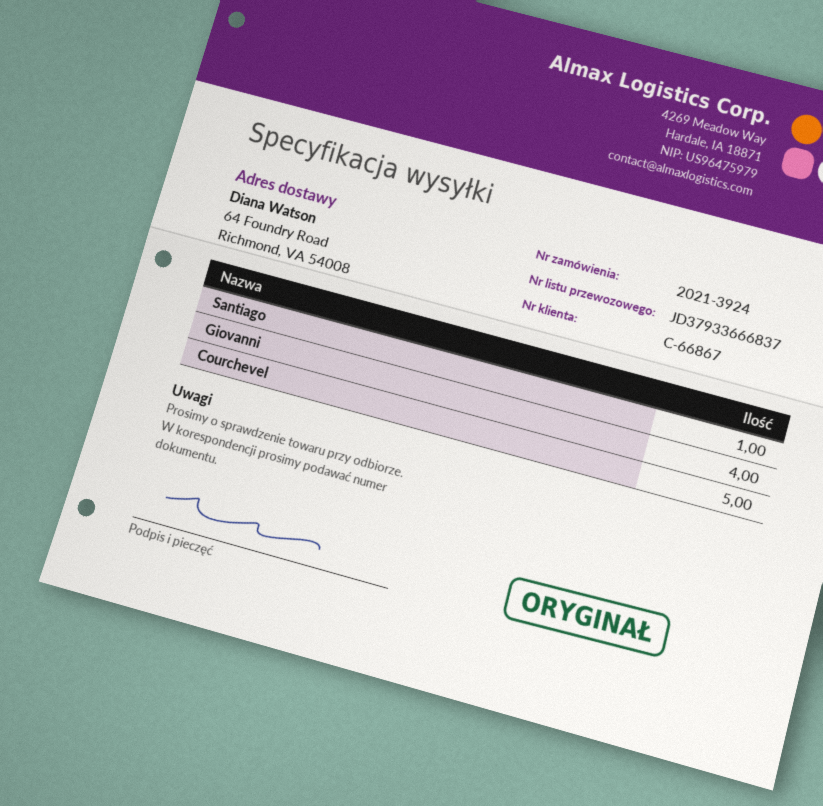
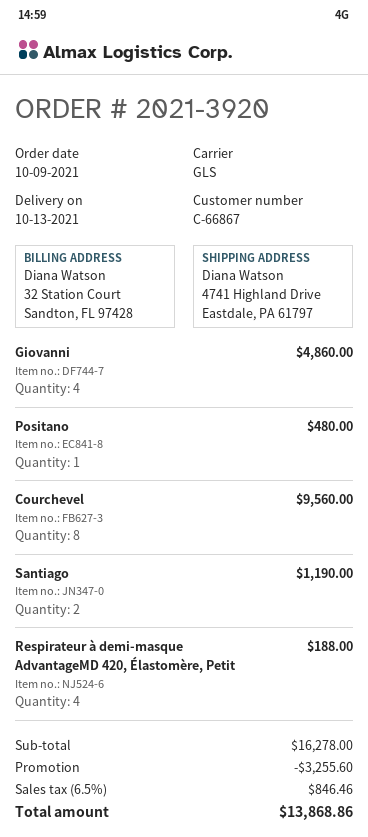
order number: 2021-3924 -> 2021-3920
ship to: 64 Foundry Road, Richmond, VA 54008 -> 4741 Highland Drive, Eastdale, PA 61797
Santiago: 1 -> 2
Courchevel: 5 -> 8
Positano: none -> 1
Respirateur à demi-masque AdvantageMD 420, Élastomère, Petit: none -> 4

